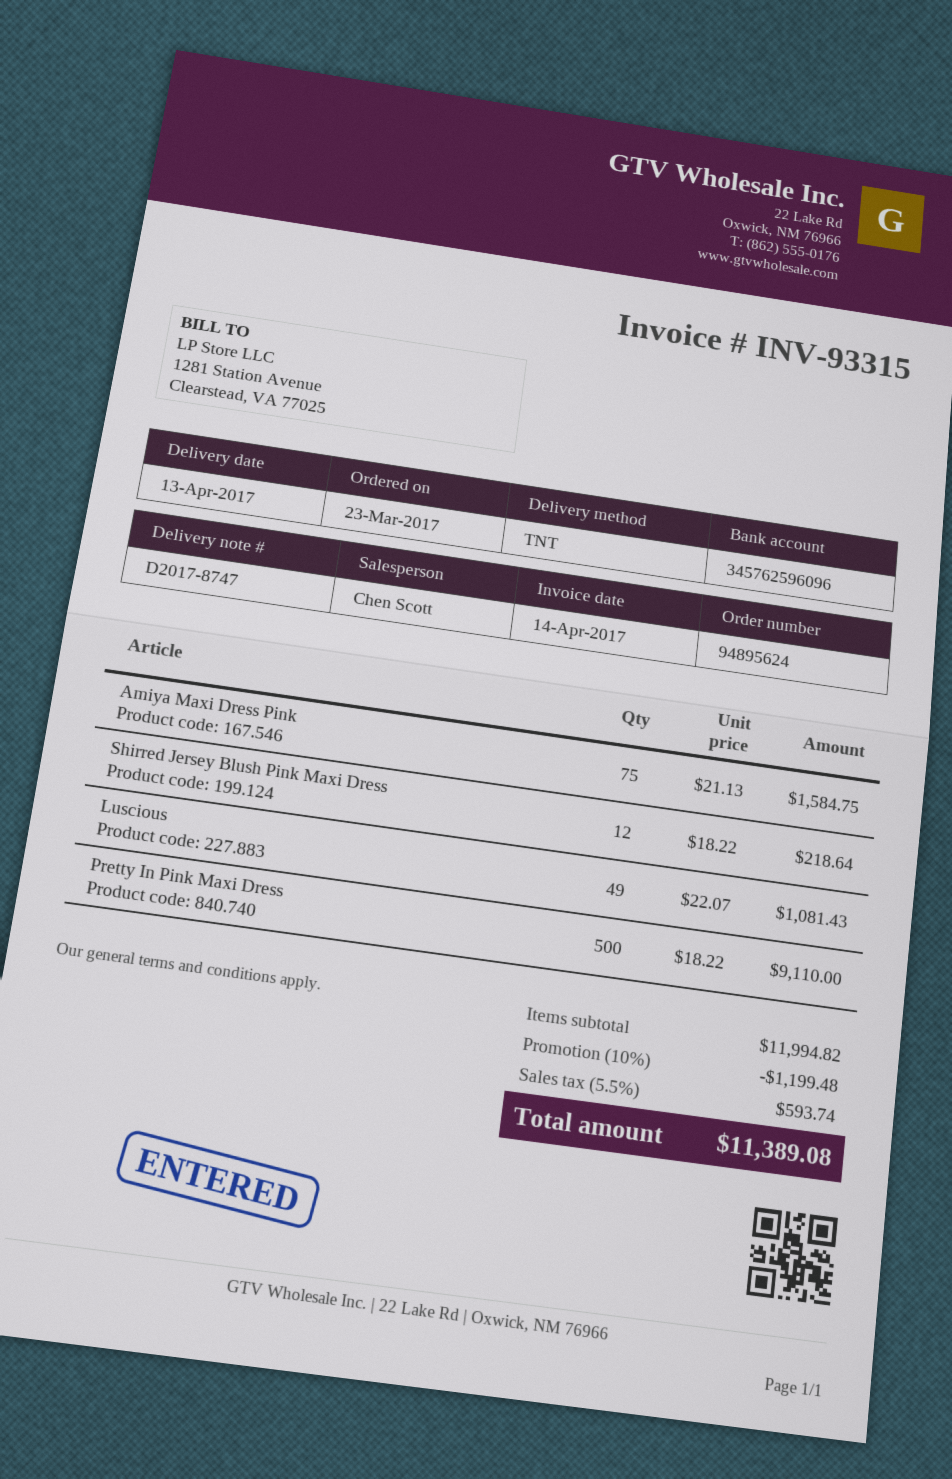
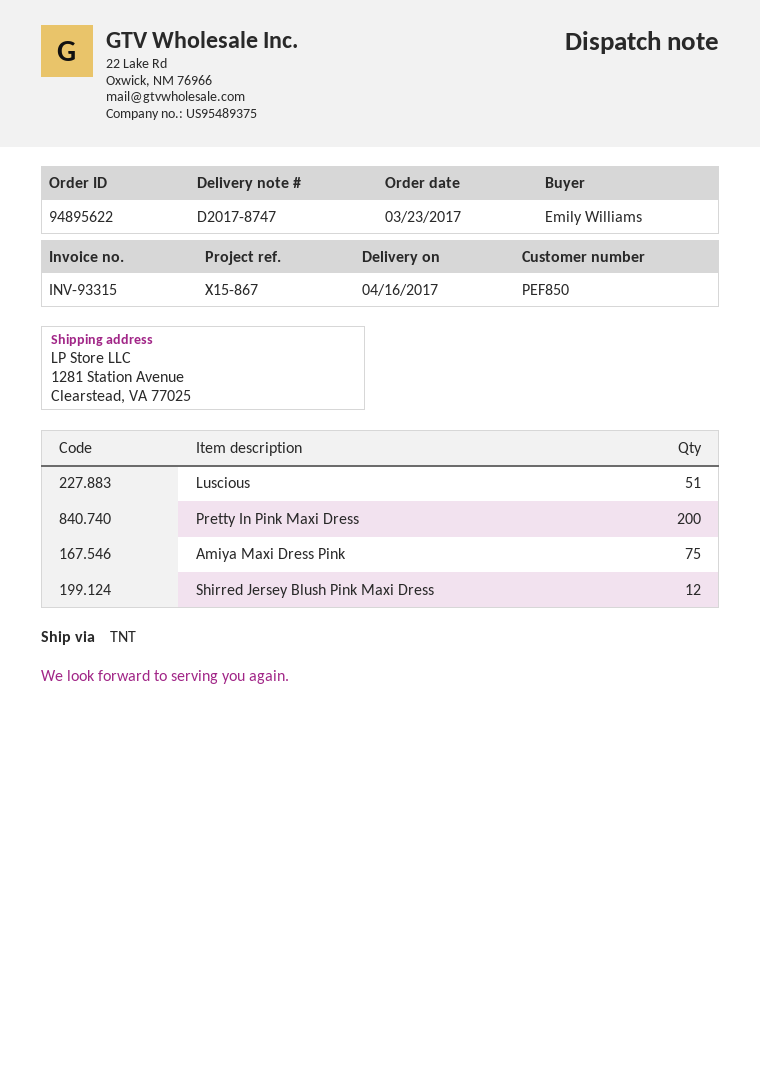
order number: 94895624 -> 94895622
delivery date: 2017-04-13 -> 2017-04-16
Luscious: 49 -> 51
Pretty In Pink Maxi Dress: 500 -> 200

